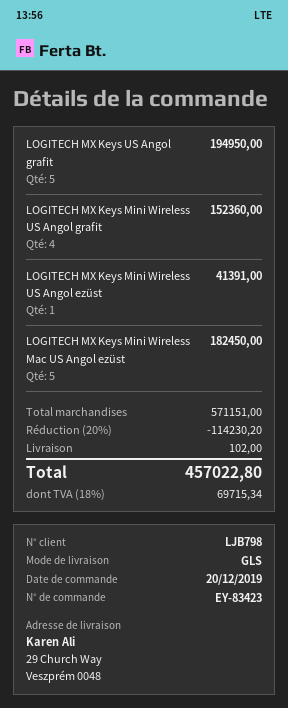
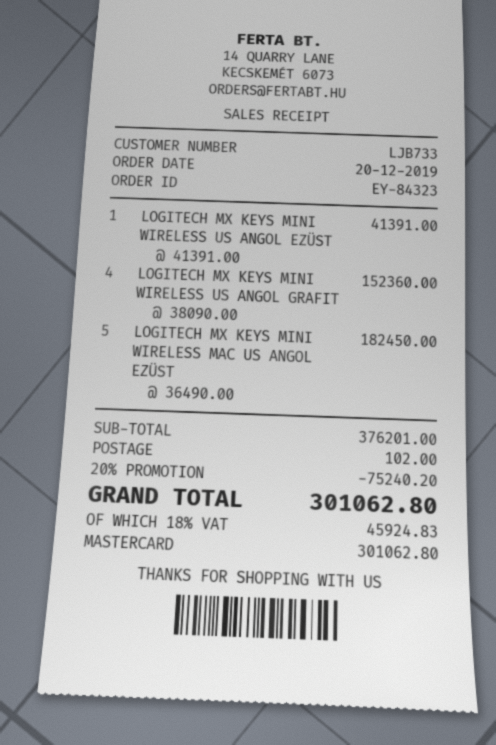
order number: EY-83423 -> EY-84323
customer number: LJB798 -> LJB733
LOGITECH MX Keys US Angol grafit: 5 for 194950.00 -> none
subtotal: 571151.00 -> 376201.00
discount: 20% = 114230.20 -> 20% = 75240.20
tax: 18% = 69715.34 -> 18% = 45924.83
total: 457022.80 -> 301062.80

